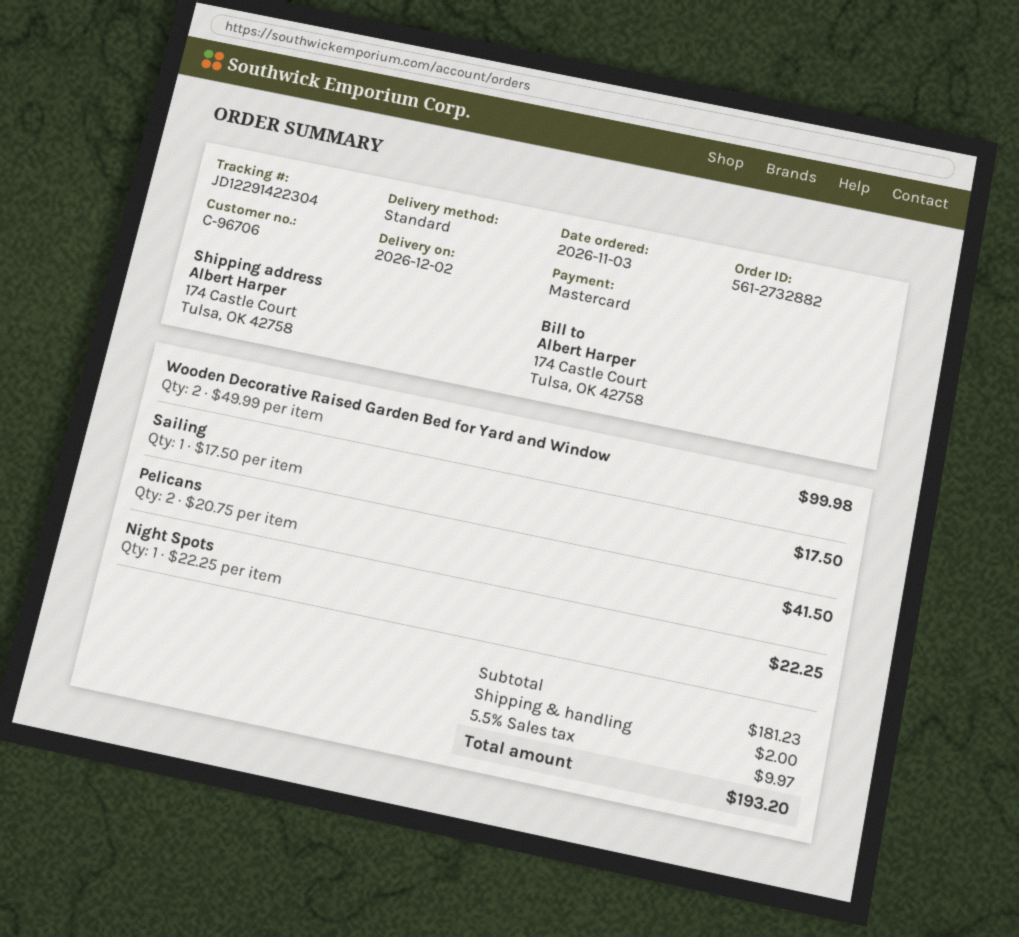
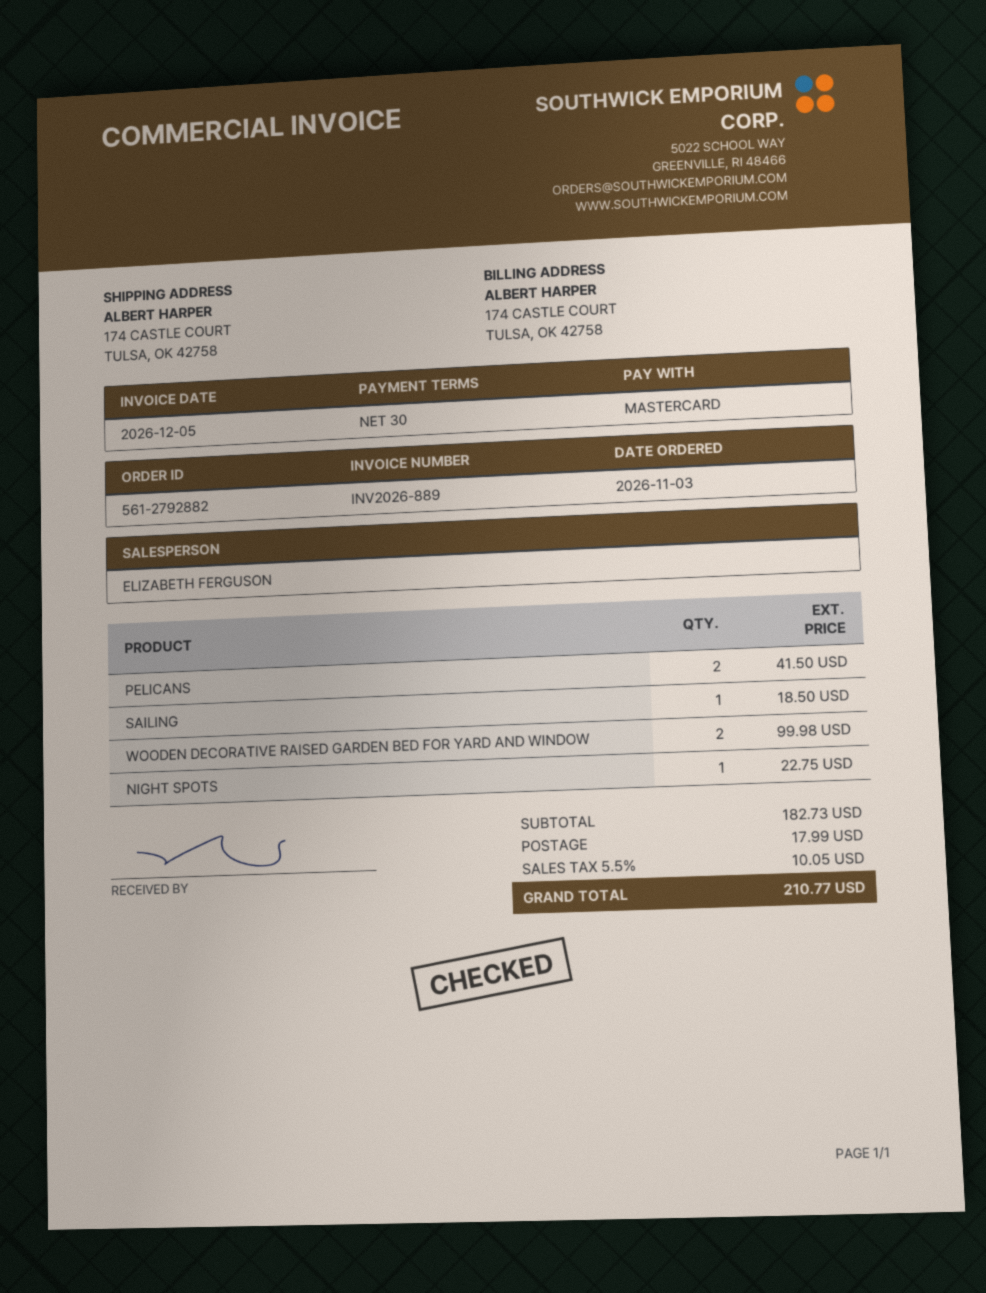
order number: 561-2732882 -> 561-2792882
Sailing: 1 for 17.50 -> 1 for 18.50
Night Spots: 1 for 22.25 -> 1 for 22.75
subtotal: 181.23 -> 182.73
shipping: 2.00 -> 17.99
tax: 5.5% = 9.97 -> 5.5% = 10.05
total: 193.20 -> 210.77

